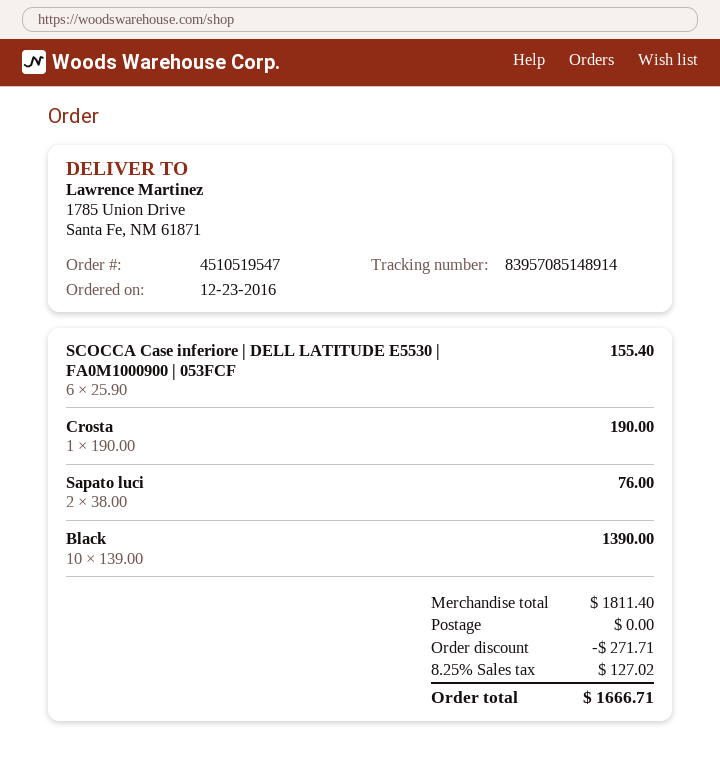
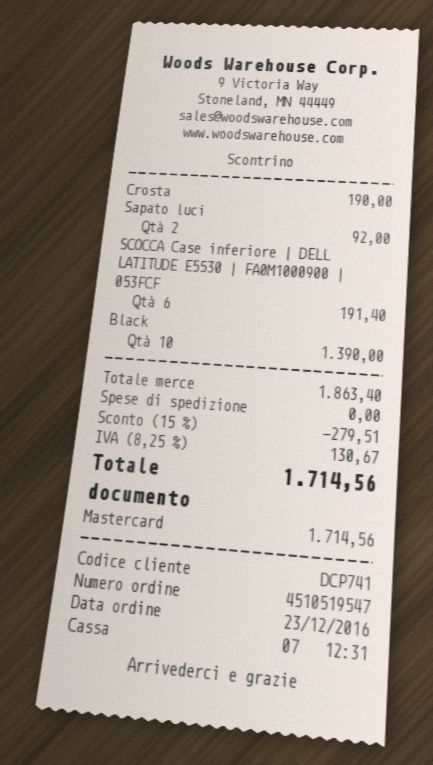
SCOCCA Case inferiore | DELL LATITUDE E5530 | FA0M1000900 | 053FCF: 6 for 155.40 -> 6 for 191.40
Sapato luci: 2 for 76.00 -> 2 for 92.00
subtotal: 1811.40 -> 1863.40
discount: 271.71 -> 279.51
tax: 8.25% = 127.02 -> 8.25% = 130.67
total: 1666.71 -> 1714.56

